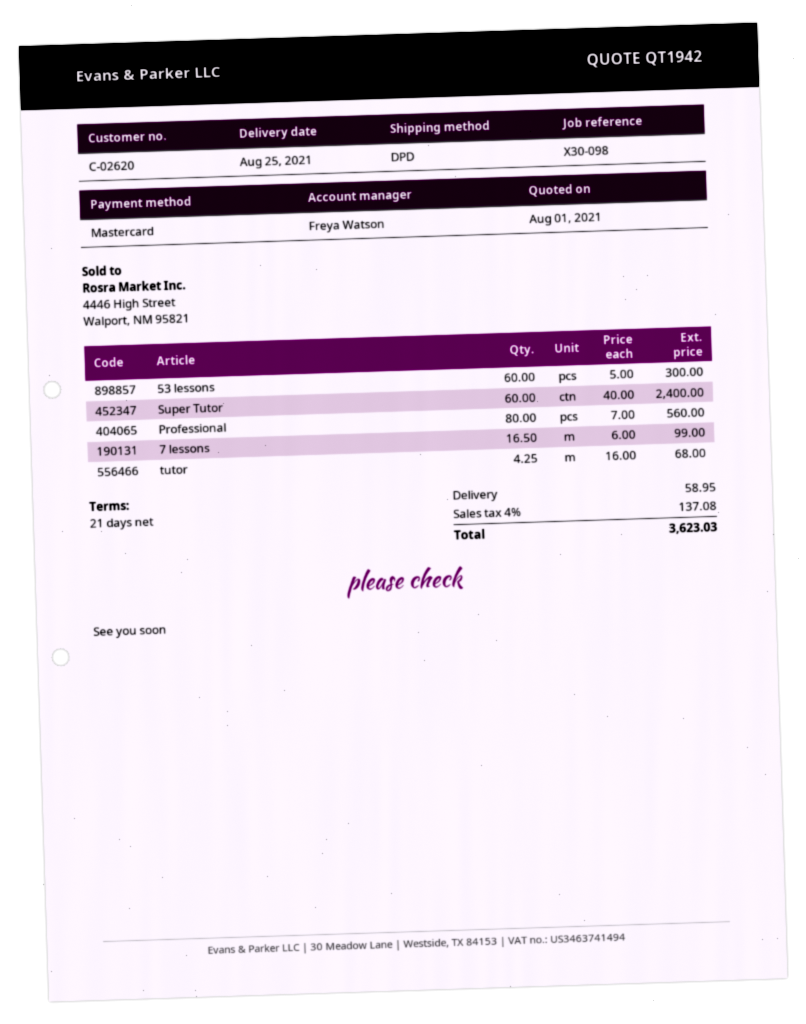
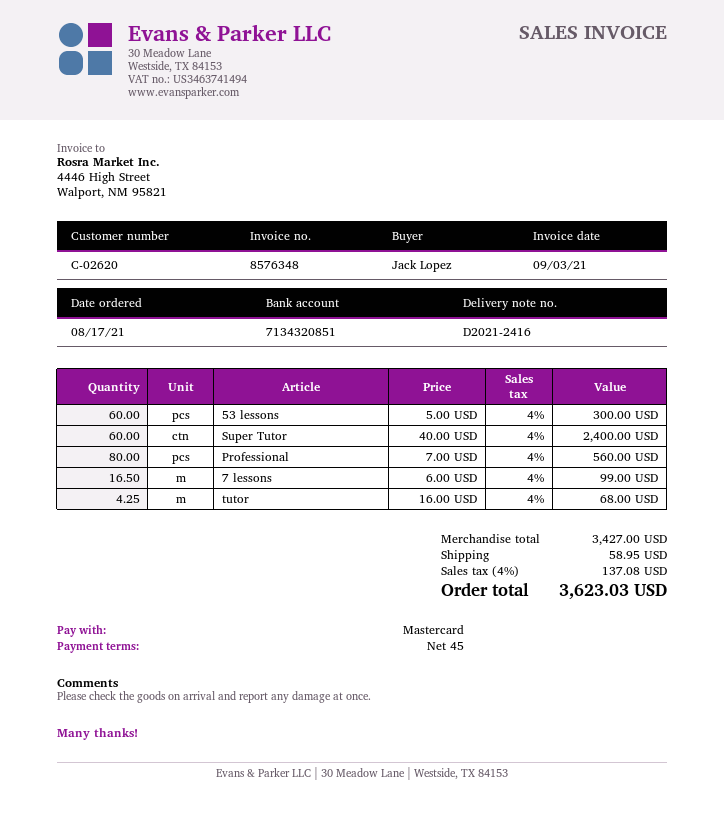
payment terms: 21 days -> 45 days

